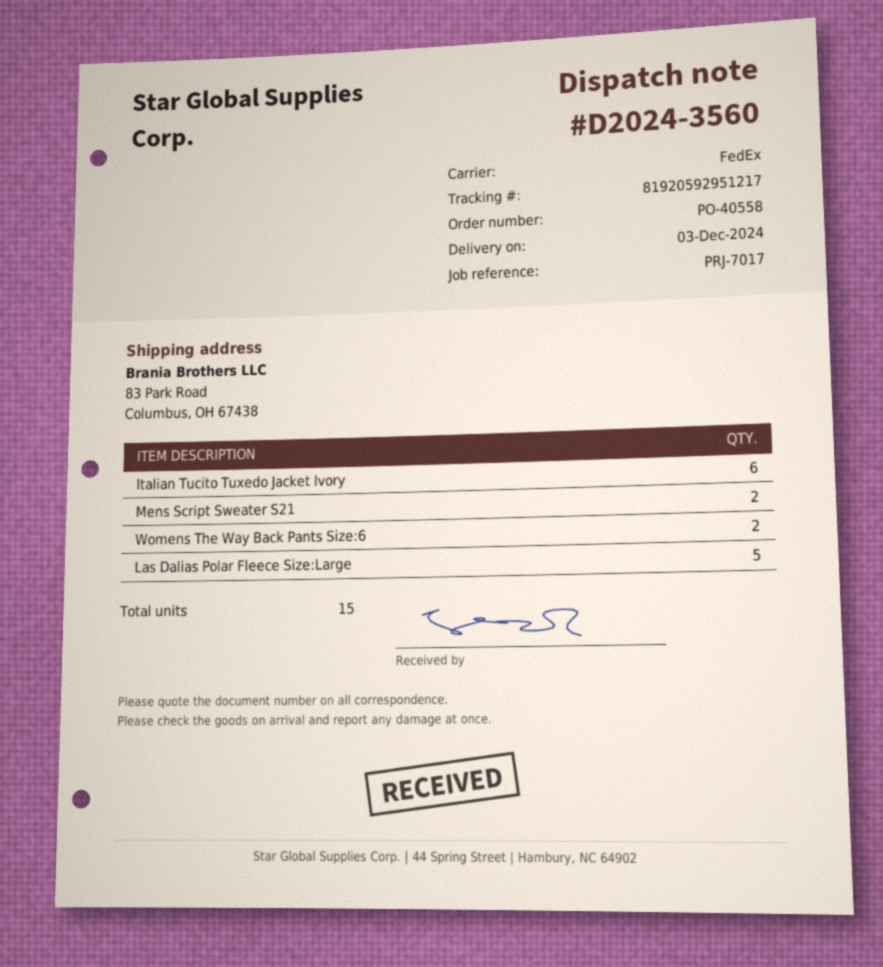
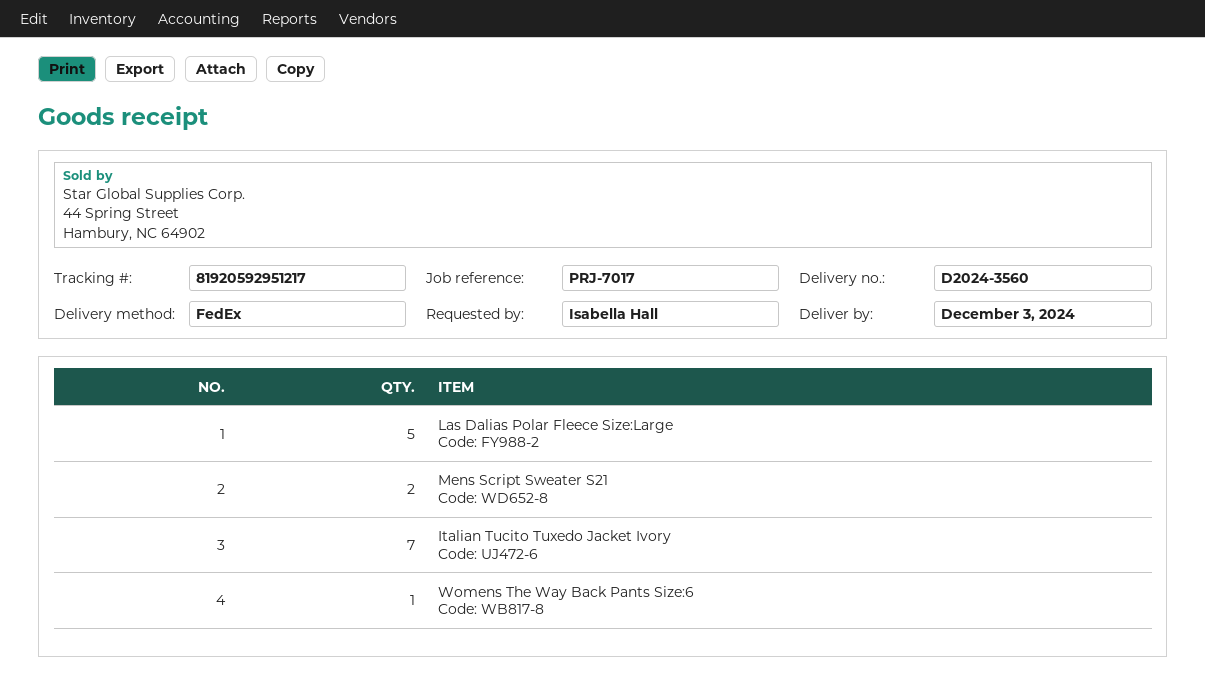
Italian Tucito Tuxedo Jacket Ivory: 6 -> 7
Womens The Way Back Pants Size:6: 2 -> 1

